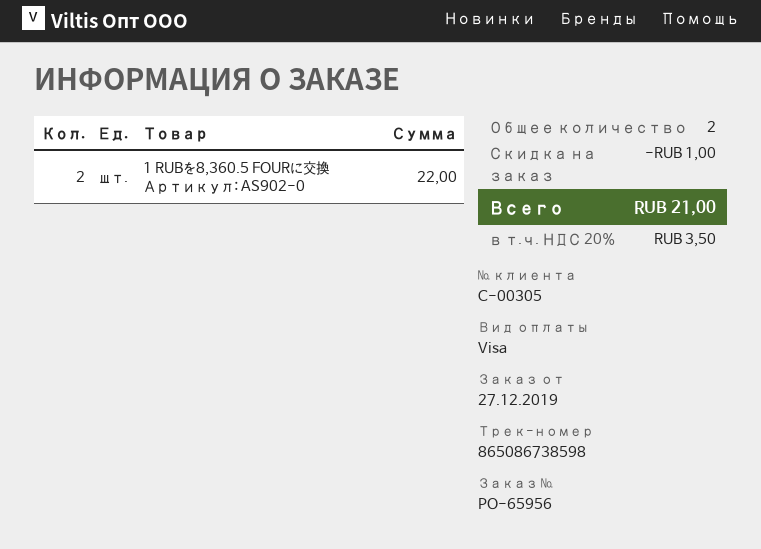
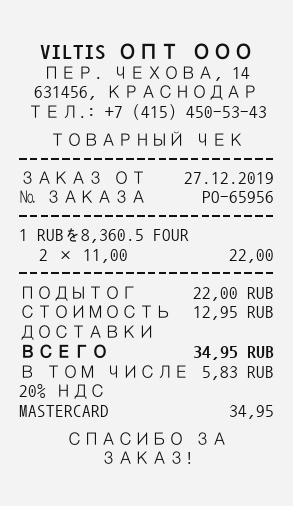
payment method: Visa -> Mastercard
discount: 1.00 -> none
shipping: none -> 12.95
tax: 20% = 3.50 -> 20% = 5.83
total: 21.00 -> 34.95

